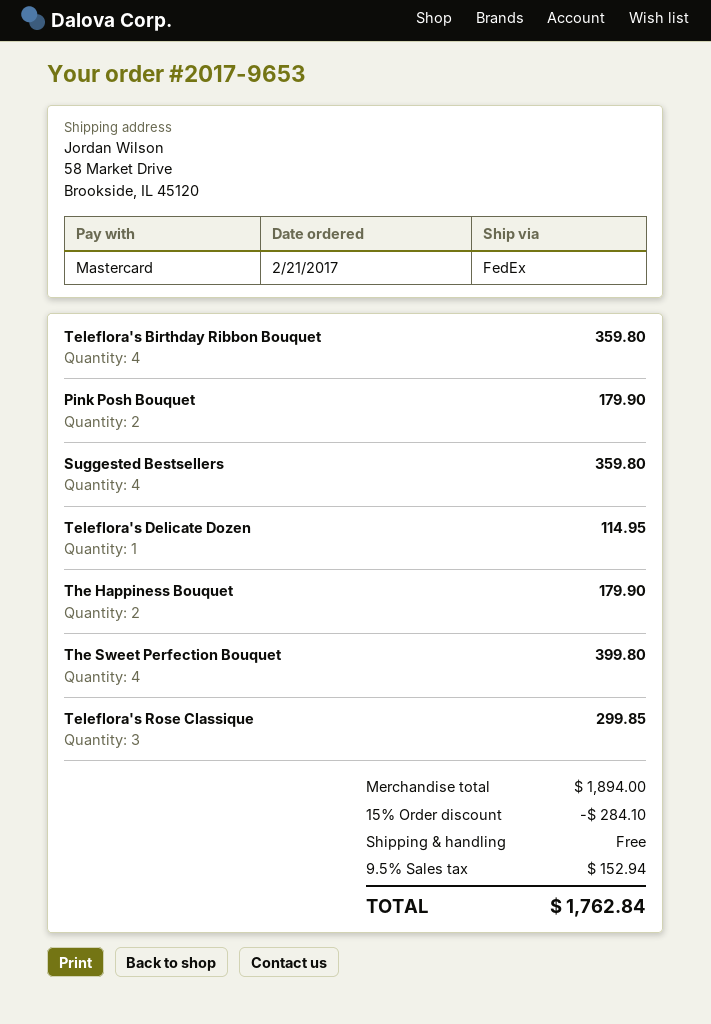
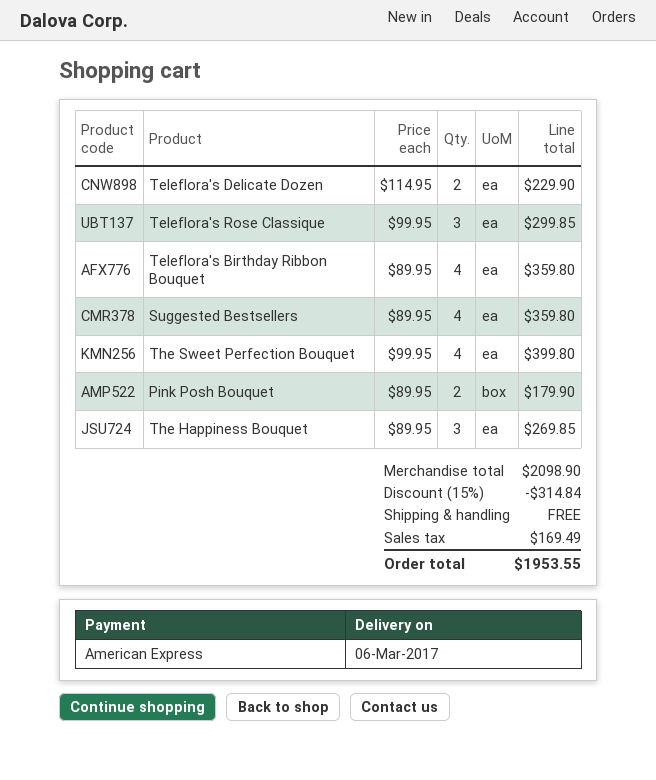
payment method: Mastercard -> American Express
Teleflora's Delicate Dozen: 1 for 114.95 -> 2 for 229.90
The Happiness Bouquet: 2 for 179.90 -> 3 for 269.85
subtotal: 1894.00 -> 2098.90
discount: 15% = 284.10 -> 15% = 314.84
tax: 152.94 -> 169.49
total: 1762.84 -> 1953.55

